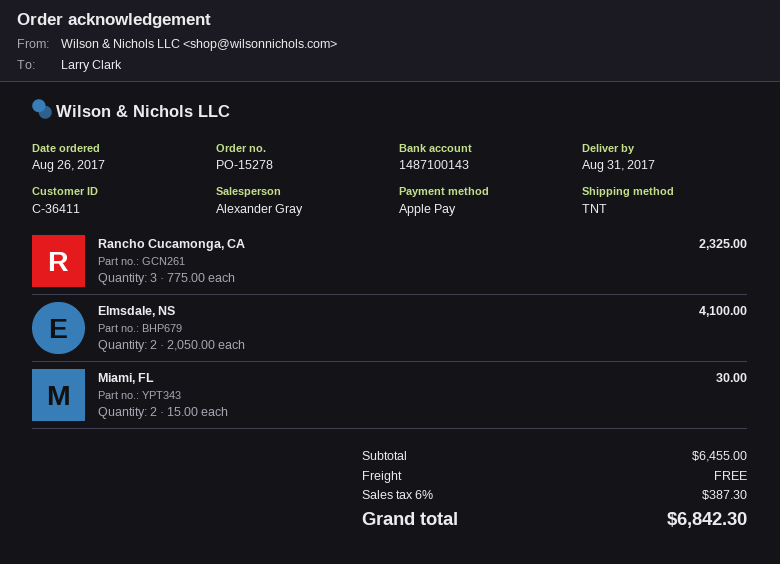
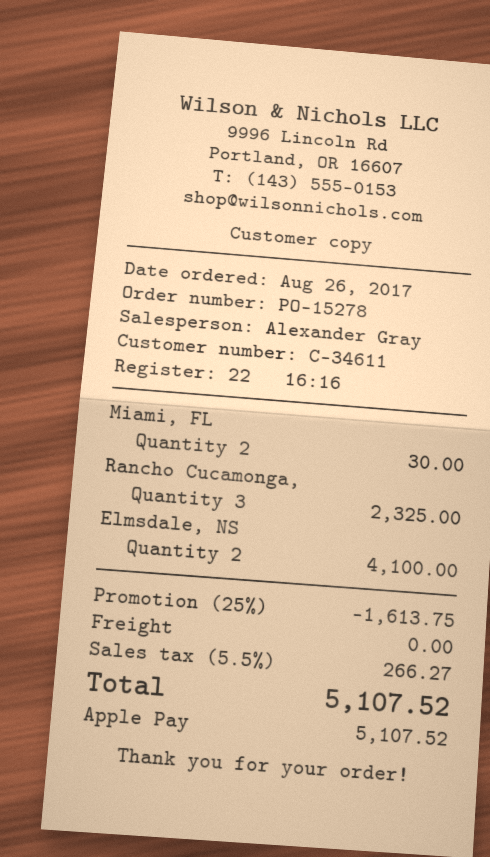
customer number: C-36411 -> C-34611
discount: none -> 25% = 1613.75
tax: 6% = 387.30 -> 5.5% = 266.27
total: 6842.30 -> 5107.52

